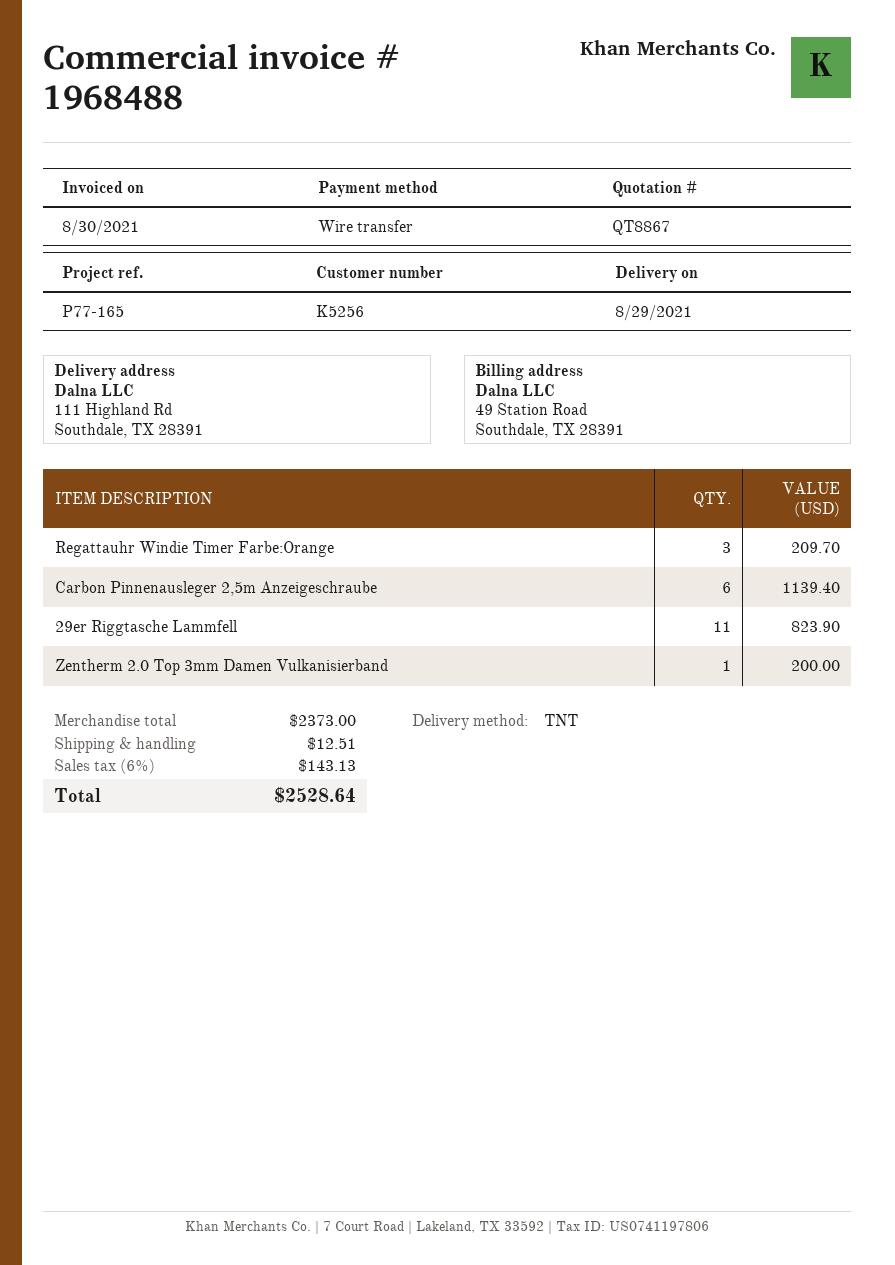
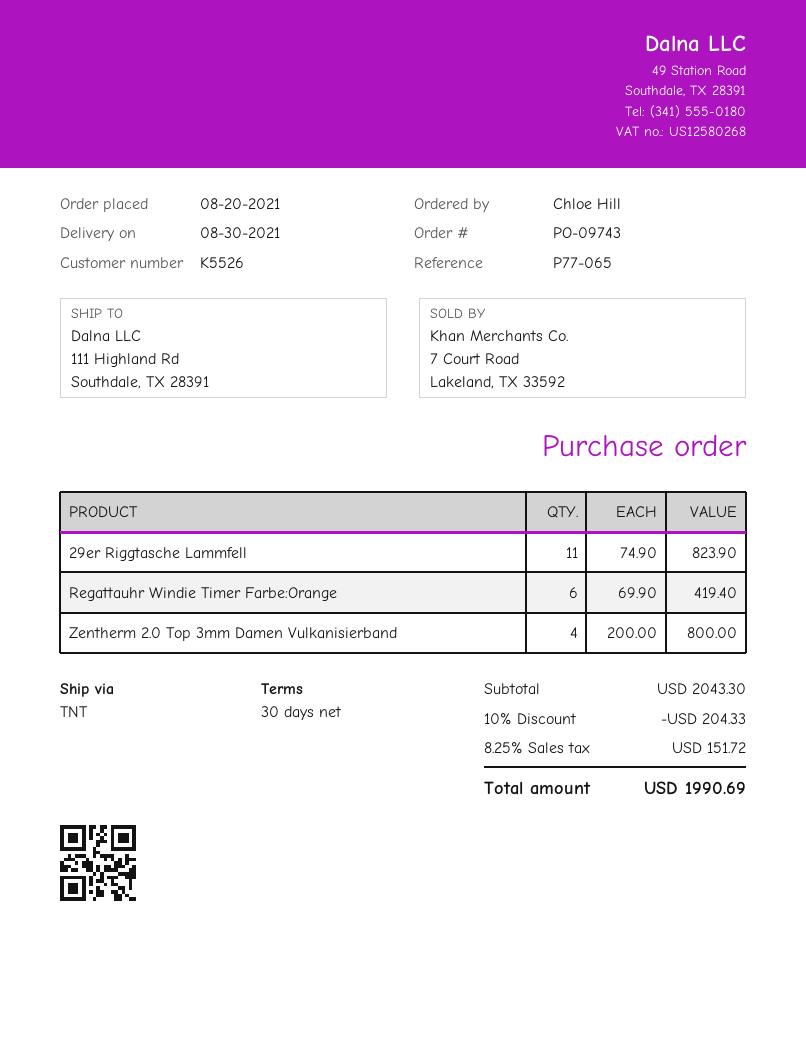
delivery date: 2021-08-29 -> 2021-08-30
customer number: K5256 -> K5526
reference: P77-165 -> P77-065
Regattauhr Windie Timer Farbe:Orange: 3 for 209.70 -> 6 for 419.40
Carbon Pinnenausleger 2,5m Anzeigeschraube: 6 for 1139.40 -> none
Zentherm 2.0 Top 3mm Damen Vulkanisierband: 1 for 200.00 -> 4 for 800.00
subtotal: 2373.00 -> 2043.30
discount: none -> 10% = 204.33
shipping: 12.51 -> none
tax: 6% = 143.13 -> 8.25% = 151.72
total: 2528.64 -> 1990.69

